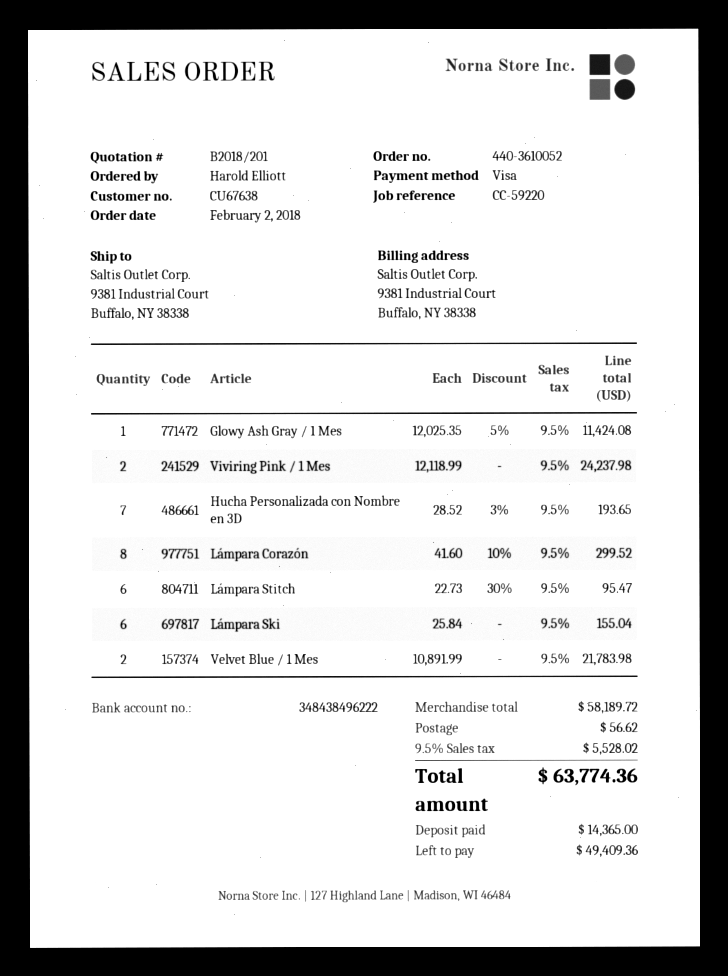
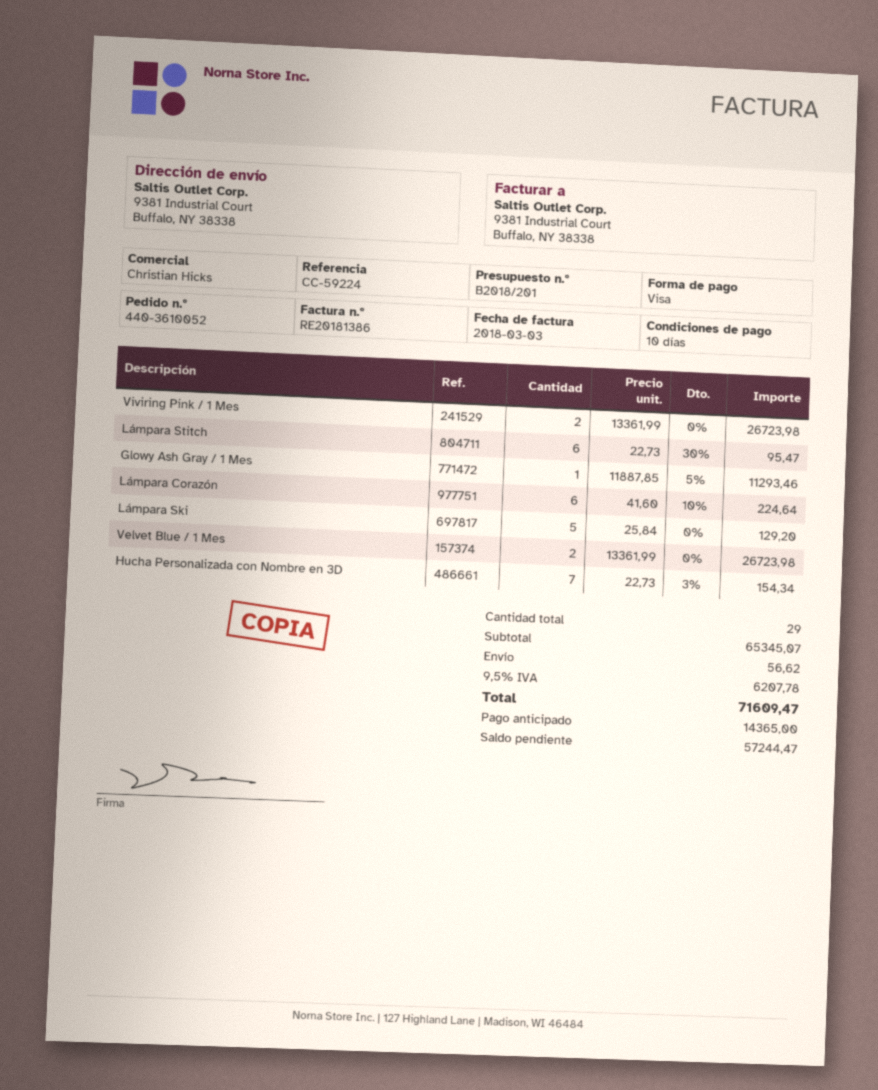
reference: CC-59220 -> CC-59224
Glowy Ash Gray / 1 Mes: 1 x 12025.35 - 5% = 11424.08 -> 1 x 11887.85 - 5% = 11293.46
Viviring Pink / 1 Mes: 2 x 12118.99 = 24237.98 -> 2 x 13361.99 = 26723.98
Hucha Personalizada con Nombre en 3D: 7 x 28.52 - 3% = 193.65 -> 7 x 22.73 - 3% = 154.34
Lámpara Corazón: 8 x 41.60 - 10% = 299.52 -> 6 x 41.60 - 10% = 224.64
Lámpara Ski: 6 x 25.84 = 155.04 -> 5 x 25.84 = 129.20
Velvet Blue / 1 Mes: 2 x 10891.99 = 21783.98 -> 2 x 13361.99 = 26723.98
subtotal: 58189.72 -> 65345.07
tax: 9.5% = 5528.02 -> 9.5% = 6207.78
total: 63774.36 -> 71609.47
balance: 49409.36 -> 57244.47

